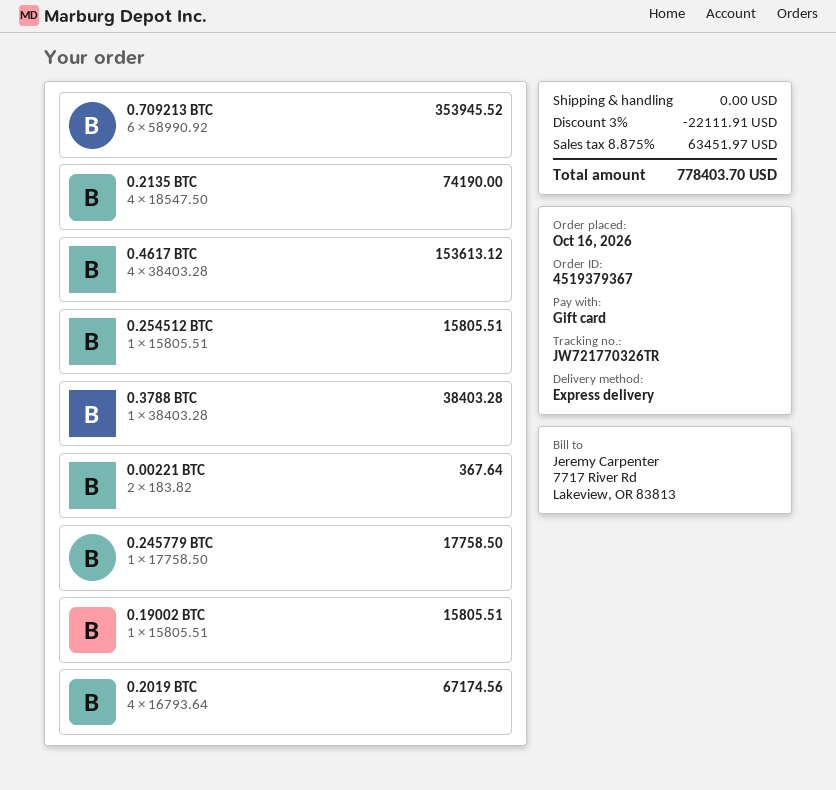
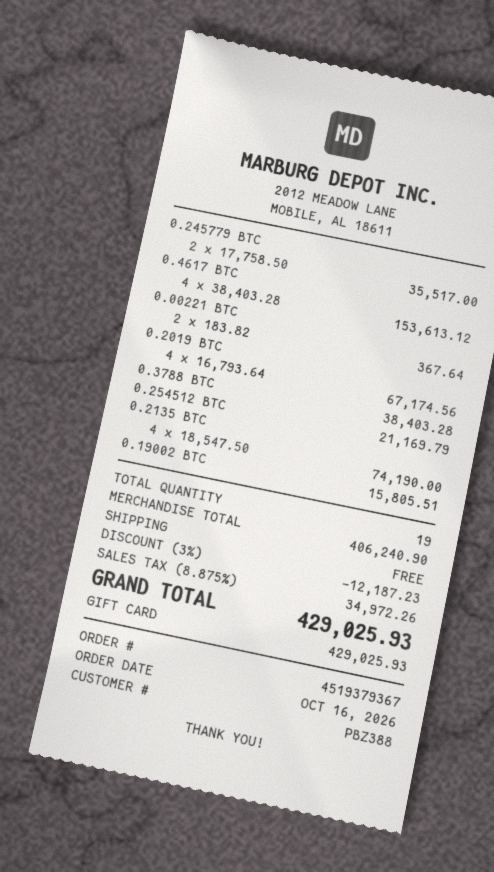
0.709213 BTC: 6 x 58990.92 = 353945.52 -> none
0.254512 BTC: 1 x 15805.51 = 15805.51 -> 1 x 21169.79 = 21169.79
0.245779 BTC: 1 x 17758.50 = 17758.50 -> 2 x 17758.50 = 35517.00
discount: 3% = 22111.91 -> 3% = 12187.23
tax: 8.875% = 63451.97 -> 8.875% = 34972.26
total: 778403.70 -> 429025.93

